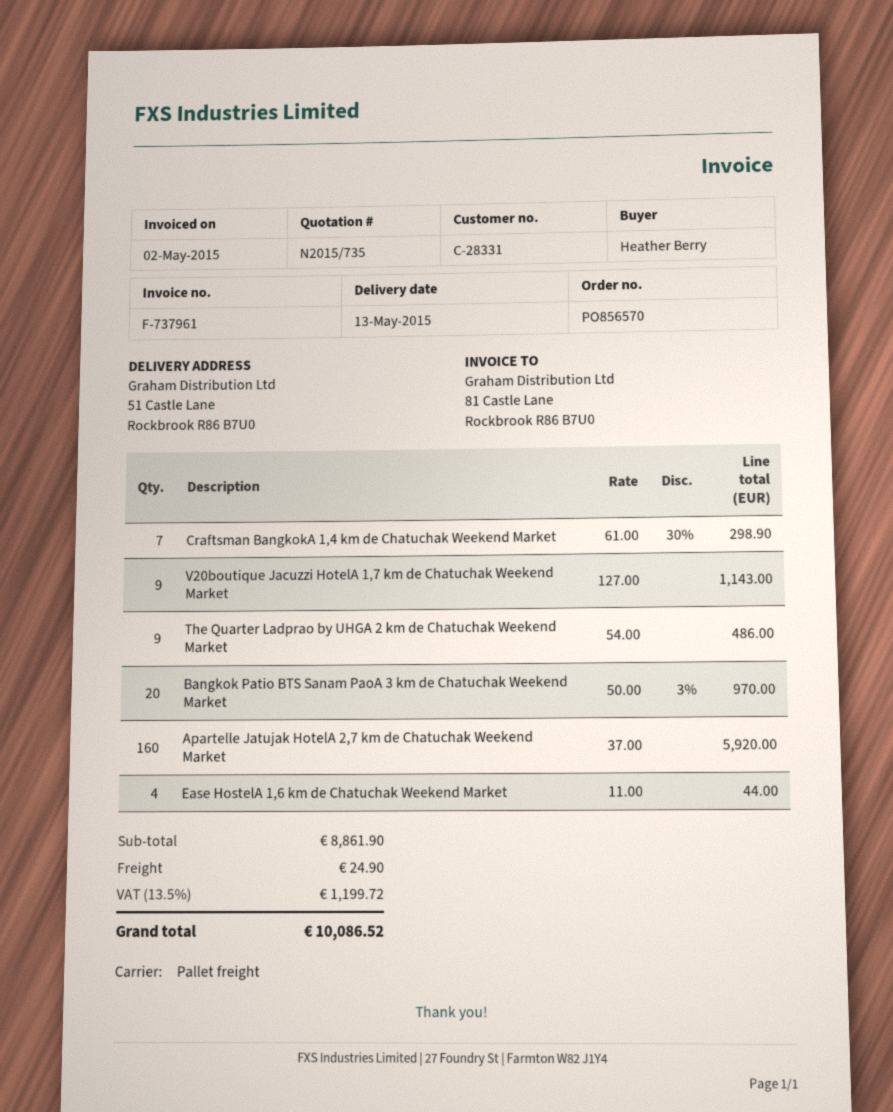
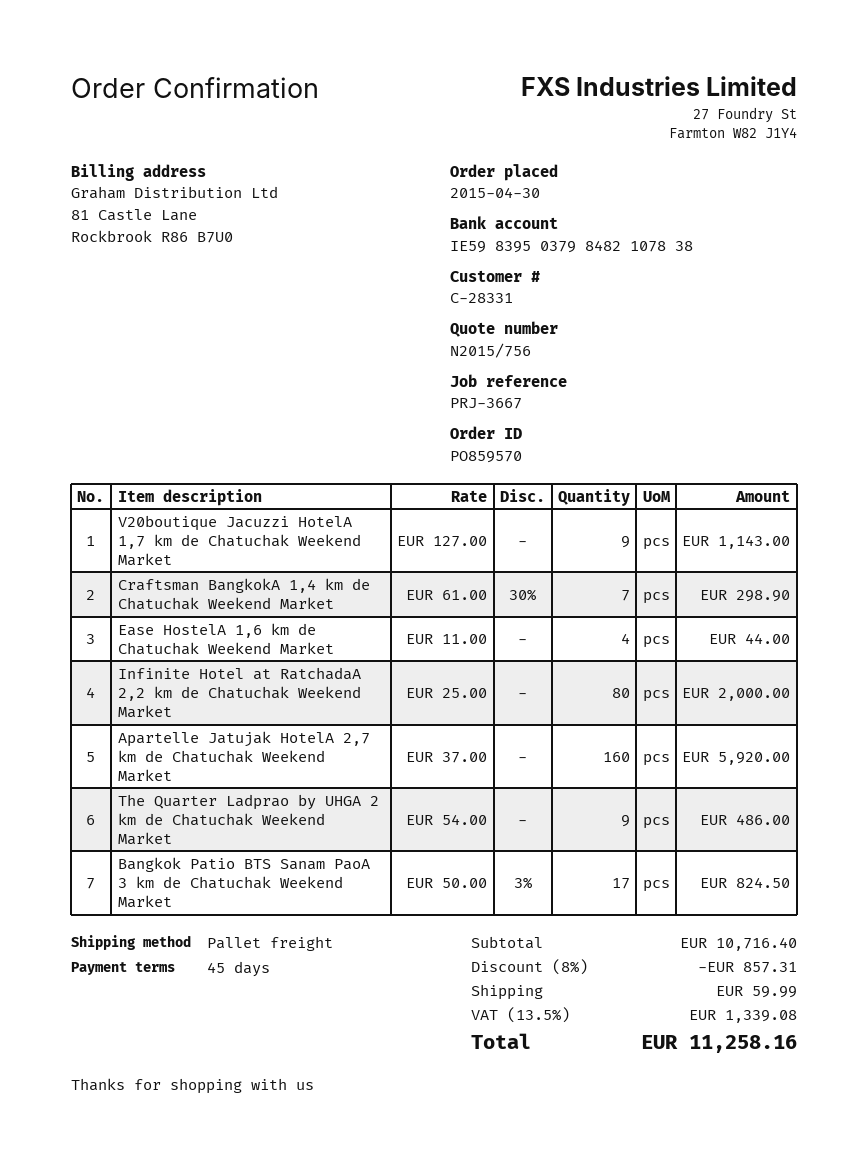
quote number: N2015/735 -> N2015/756
order number: PO856570 -> PO859570
Bangkok Patio BTS Sanam PaoA 3 km de Chatuchak Weekend Market: 20 x 50.00 - 3% = 970.00 -> 17 x 50.00 - 3% = 824.50
Infinite Hotel at RatchadaA 2,2 km de Chatuchak Weekend Market: none -> 80 x 25.00 = 2000.00
subtotal: 8861.90 -> 10716.40
discount: none -> 8% = 857.31
shipping: 24.90 -> 59.99
tax: 13.5% = 1199.72 -> 13.5% = 1339.08
total: 10086.52 -> 11258.16

